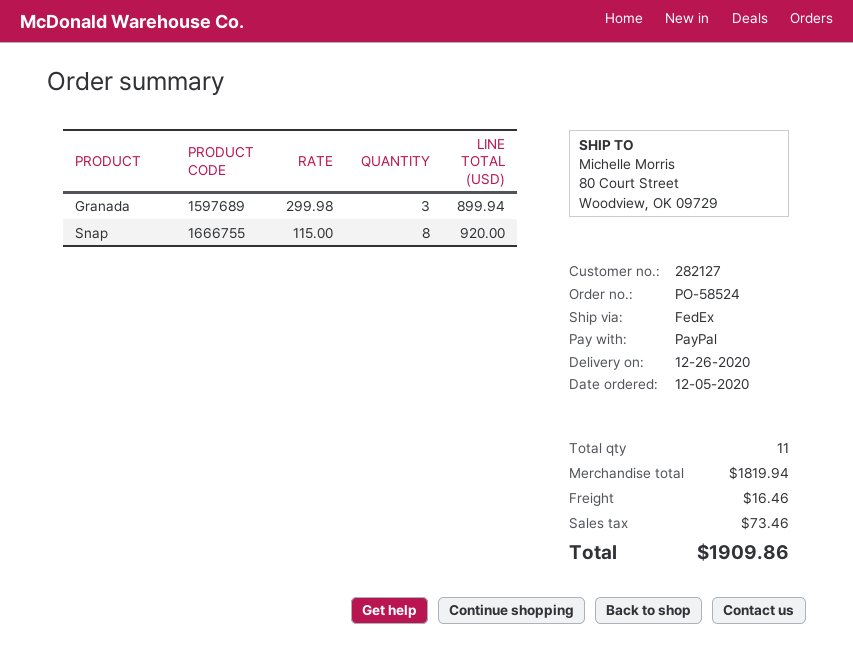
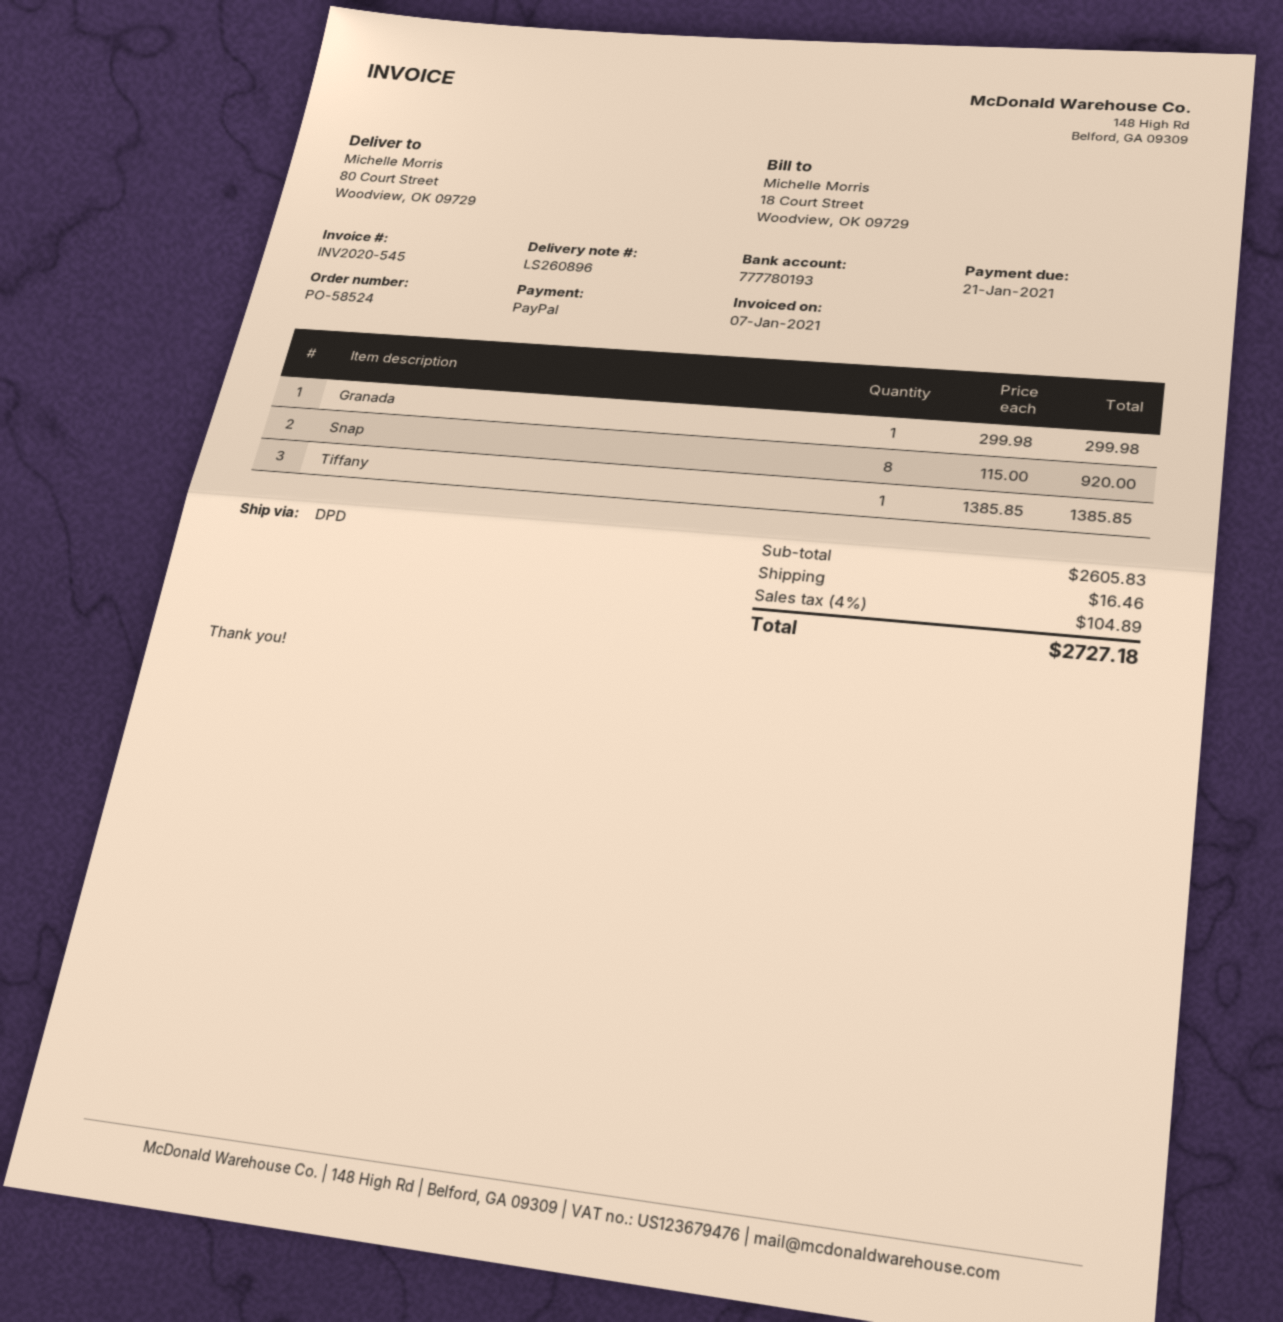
shipping method: FedEx -> DPD
Granada: 3 x 299.98 = 899.94 -> 1 x 299.98 = 299.98
Tiffany: none -> 1 x 1385.85 = 1385.85
subtotal: 1819.94 -> 2605.83
tax: 73.46 -> 104.89
total: 1909.86 -> 2727.18

